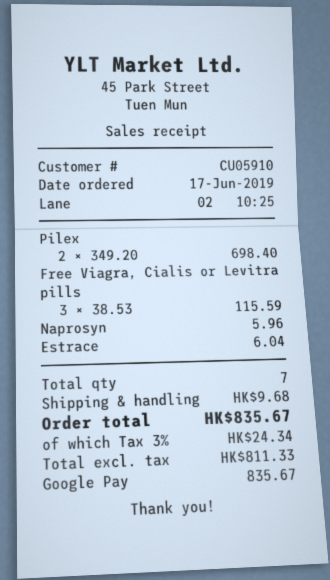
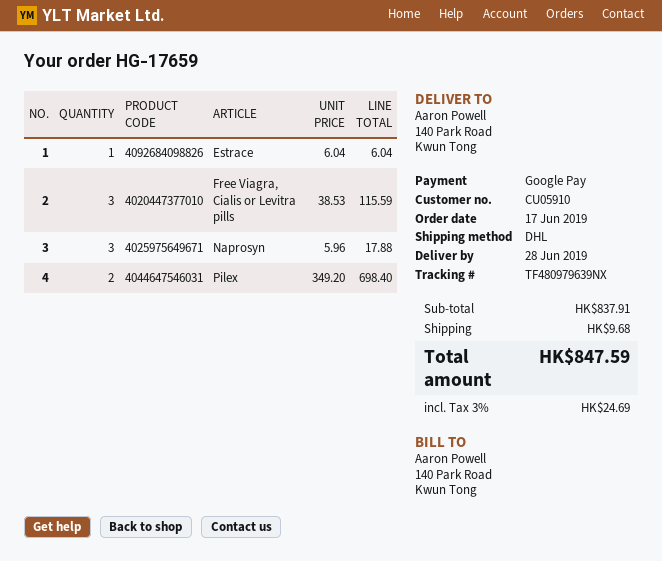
Naprosyn: 1 x 5.96 = 5.96 -> 3 x 5.96 = 17.88
tax: 3% = 24.34 -> 3% = 24.69
total: 835.67 -> 847.59

